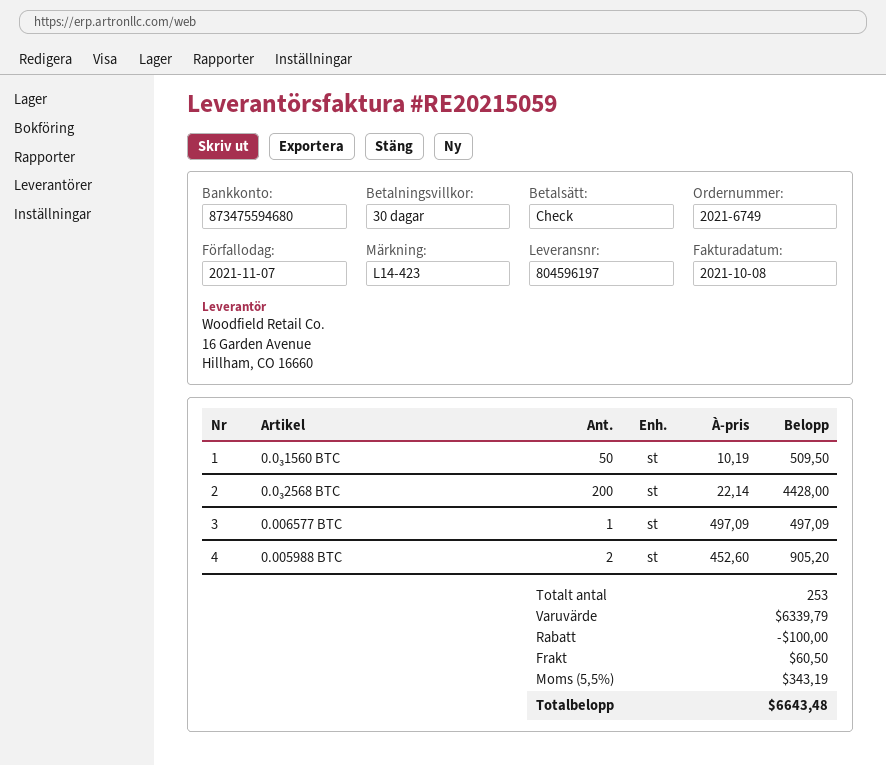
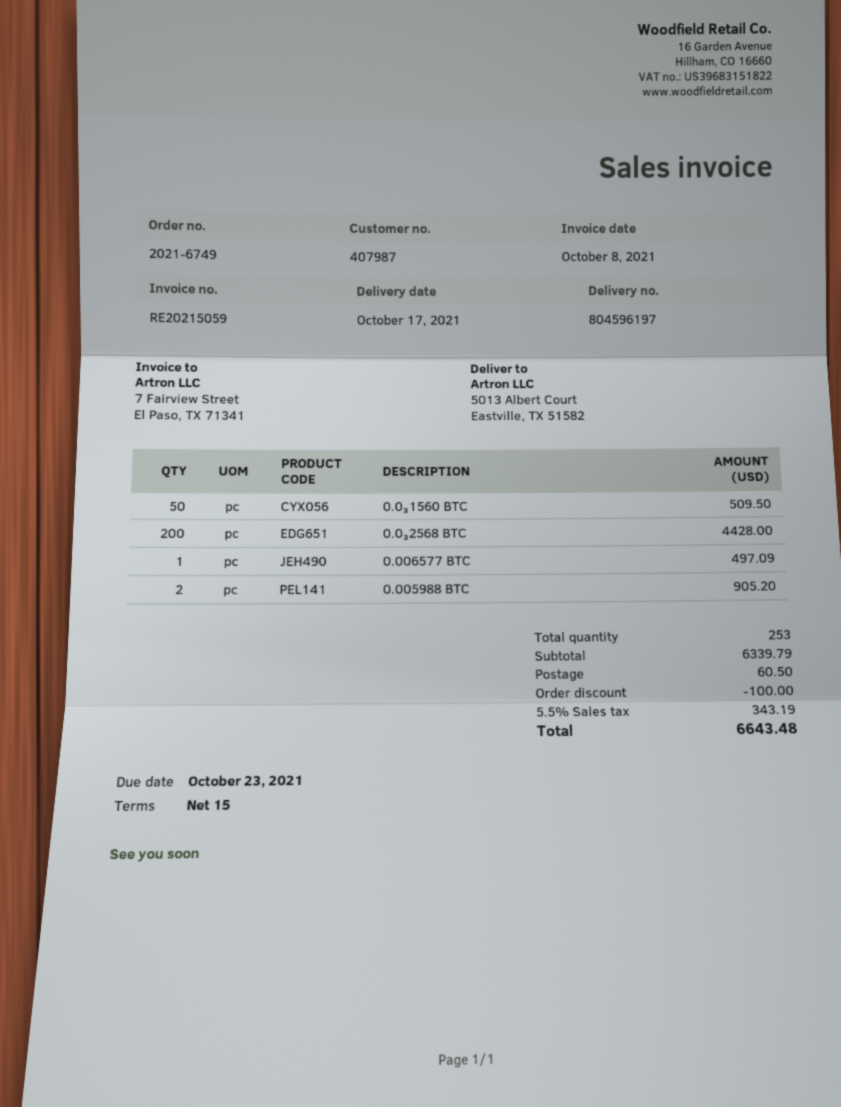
payment terms: 30 days -> 15 days
due date: 2021-11-07 -> 2021-10-23

